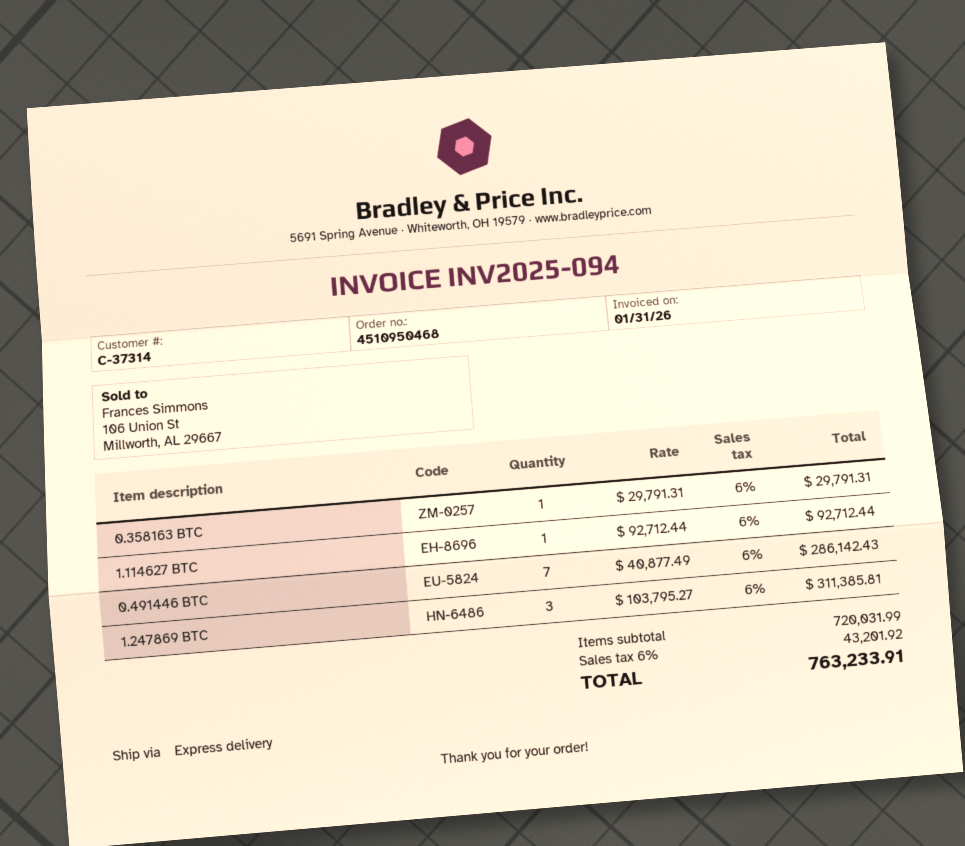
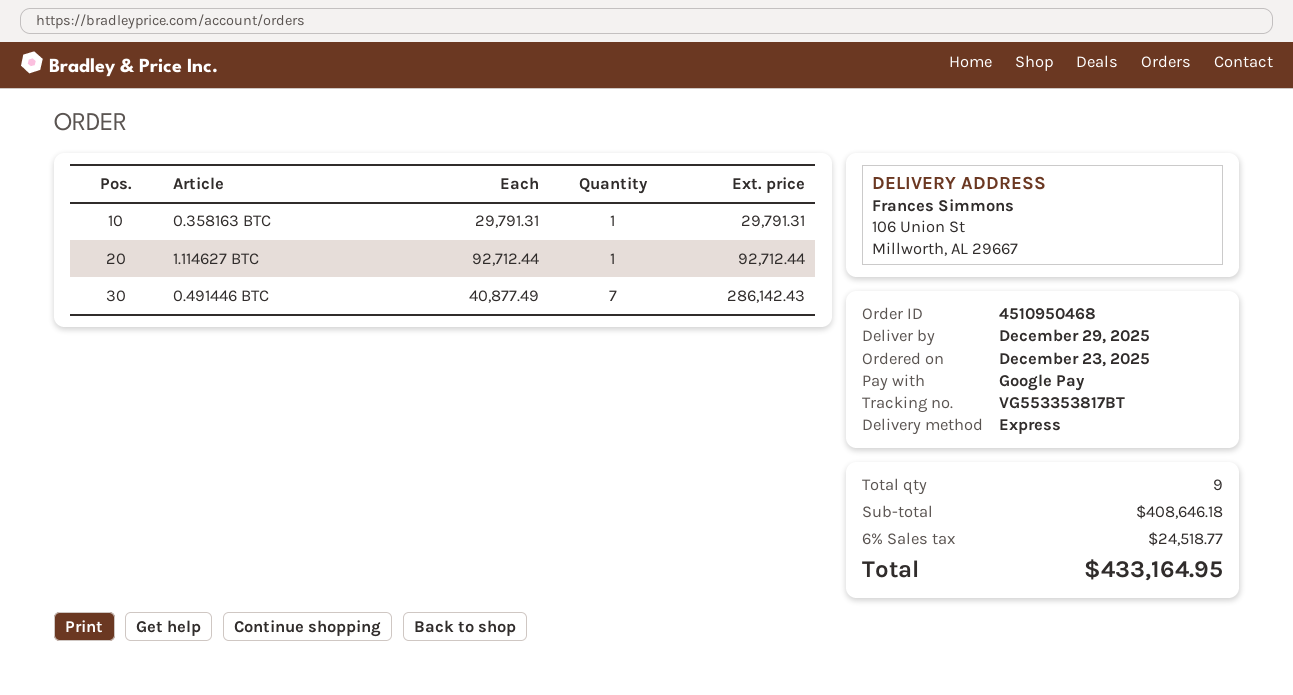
1.247869 BTC: 3 x 103795.27 = 311385.81 -> none
subtotal: 720031.99 -> 408646.18
tax: 6% = 43201.92 -> 6% = 24518.77
total: 763233.91 -> 433164.95

